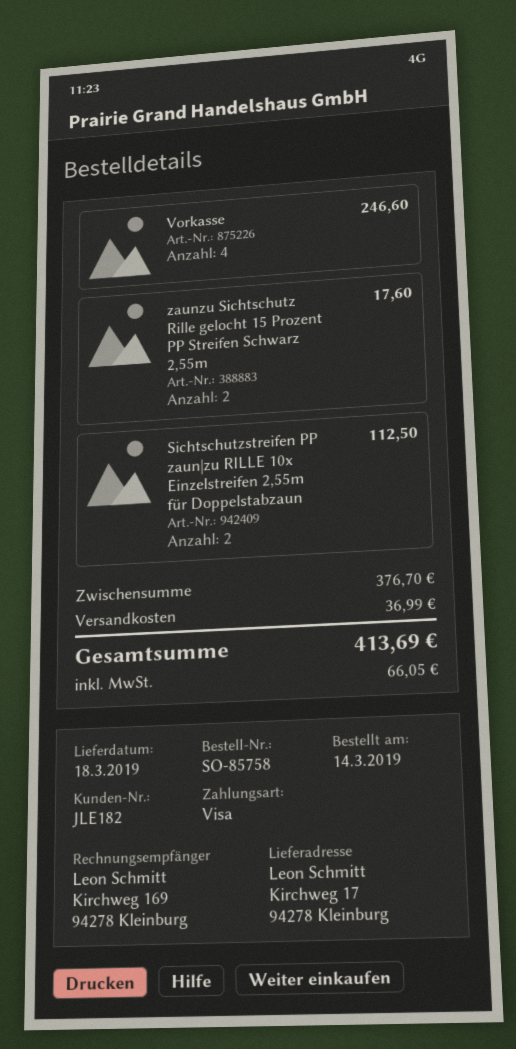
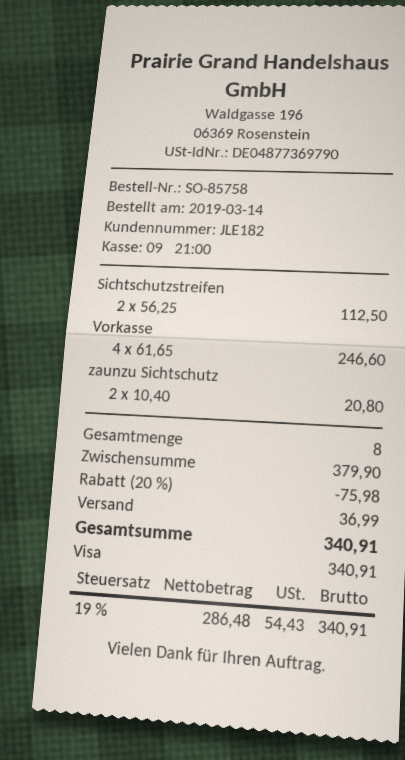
zaunzu Sichtschutz Rille gelocht 15 Prozent PP Streifen Schwarz 2,55m: 2 for 17.60 -> 2 for 20.80
subtotal: 376.70 -> 379.90
discount: none -> 20% = 75.98
tax: 66.05 -> 54.43
total: 413.69 -> 340.91

